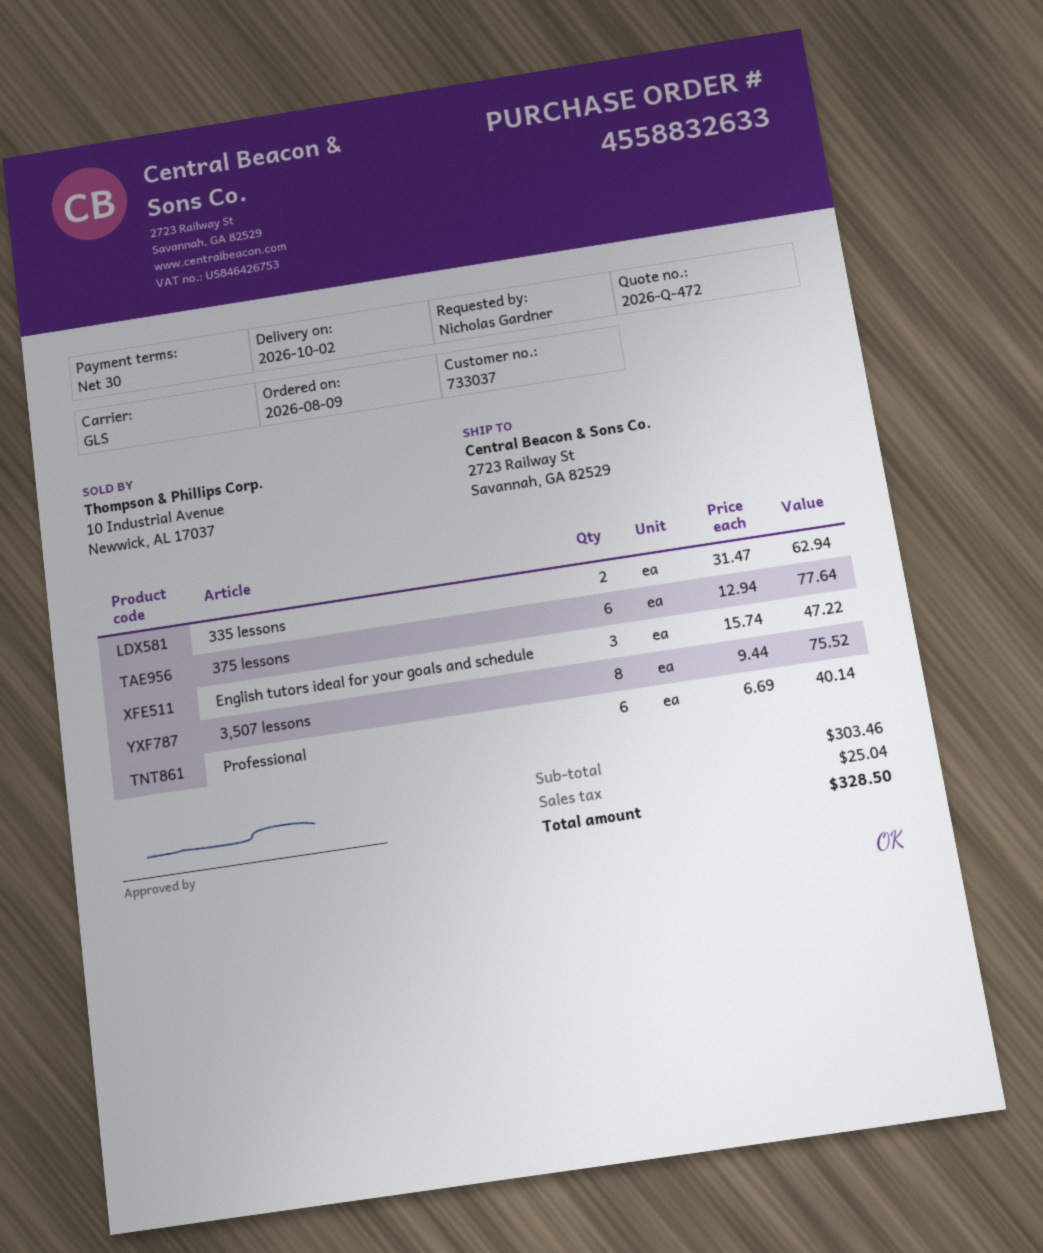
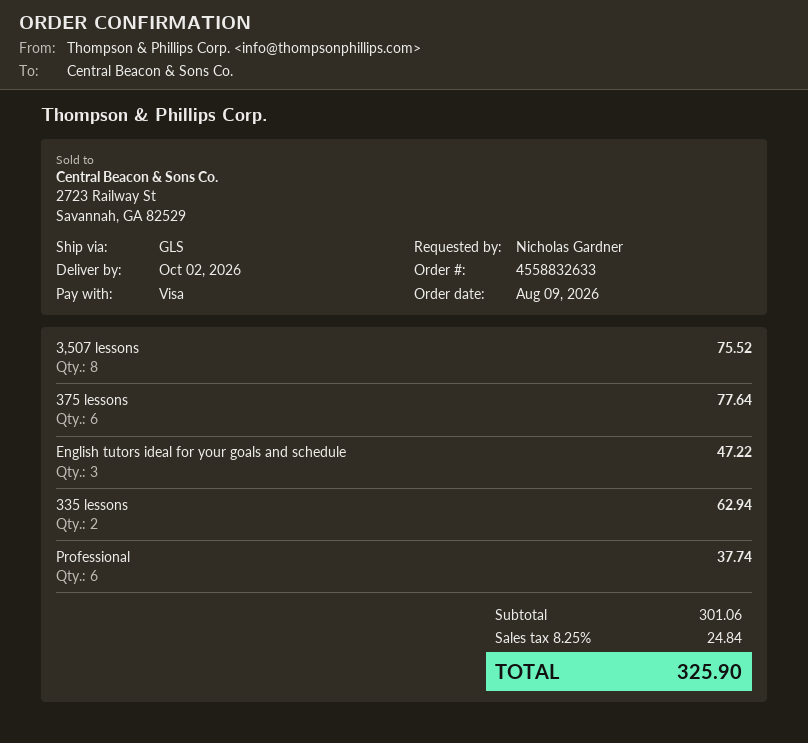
Professional: 6 for 40.14 -> 6 for 37.74
subtotal: 303.46 -> 301.06
tax: 25.04 -> 24.84
total: 328.50 -> 325.90

